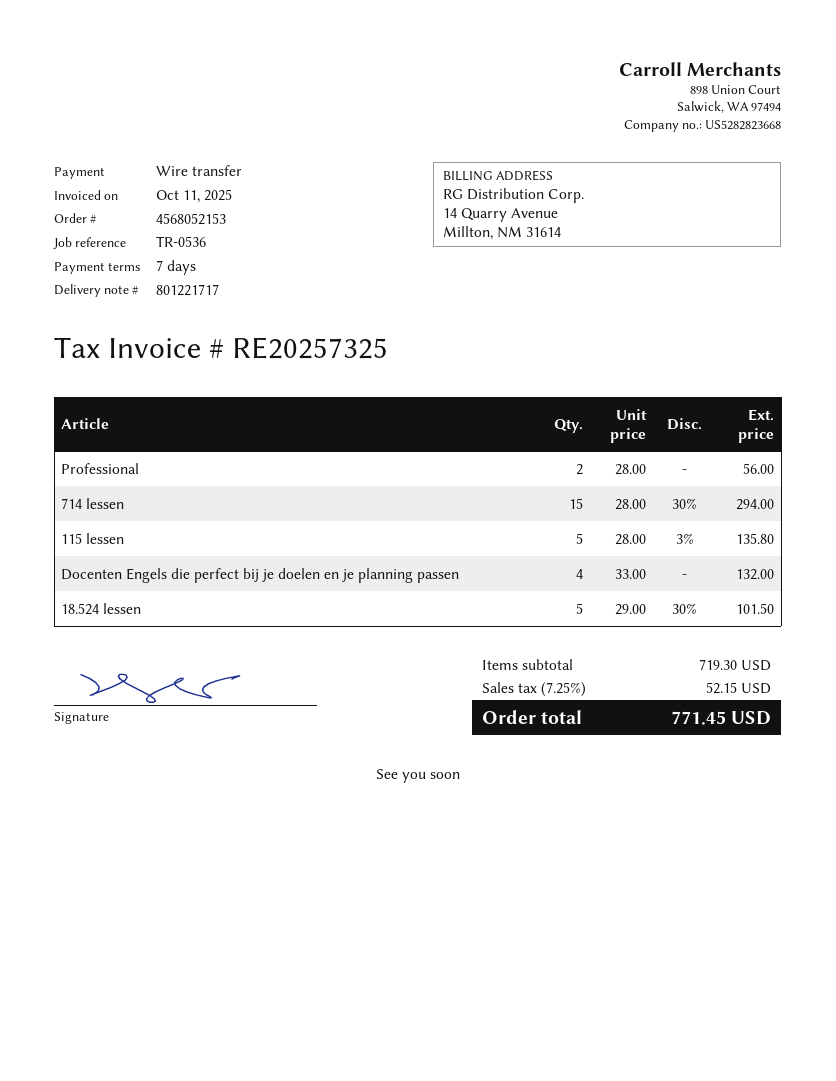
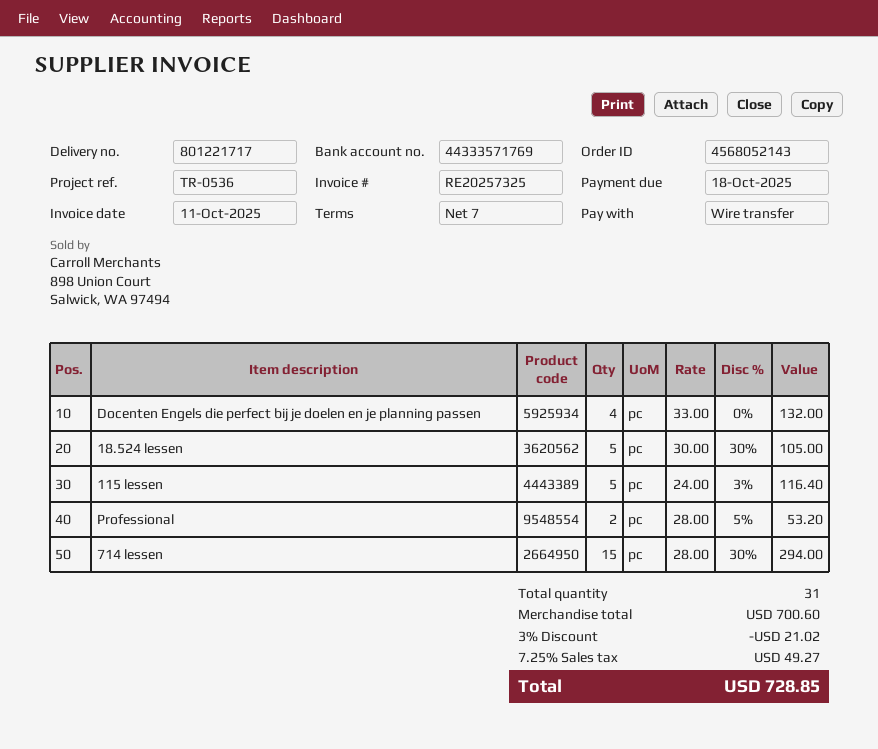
order number: 4568052153 -> 4568052143
Professional: 2 x 28.00 = 56.00 -> 2 x 28.00 - 5% = 53.20
115 lessen: 5 x 28.00 - 3% = 135.80 -> 5 x 24.00 - 3% = 116.40
18.524 lessen: 5 x 29.00 - 30% = 101.50 -> 5 x 30.00 - 30% = 105.00
subtotal: 719.30 -> 700.60
discount: none -> 3% = 21.02
tax: 7.25% = 52.15 -> 7.25% = 49.27
total: 771.45 -> 728.85

